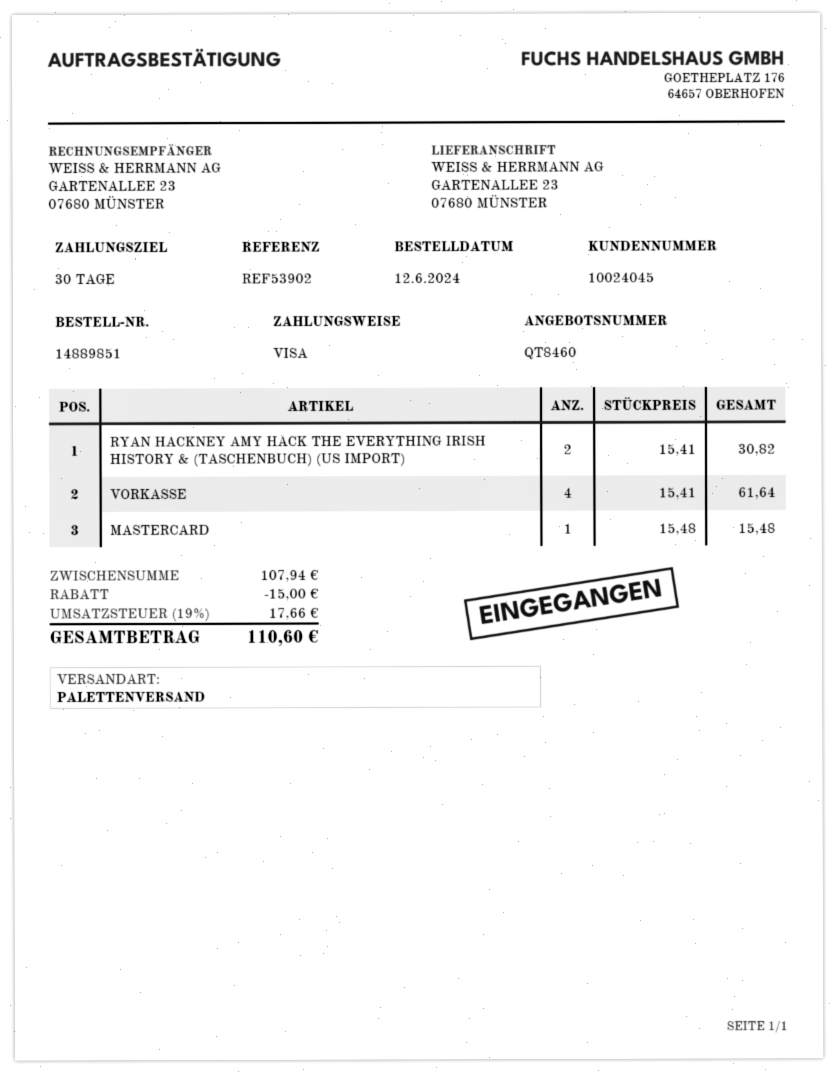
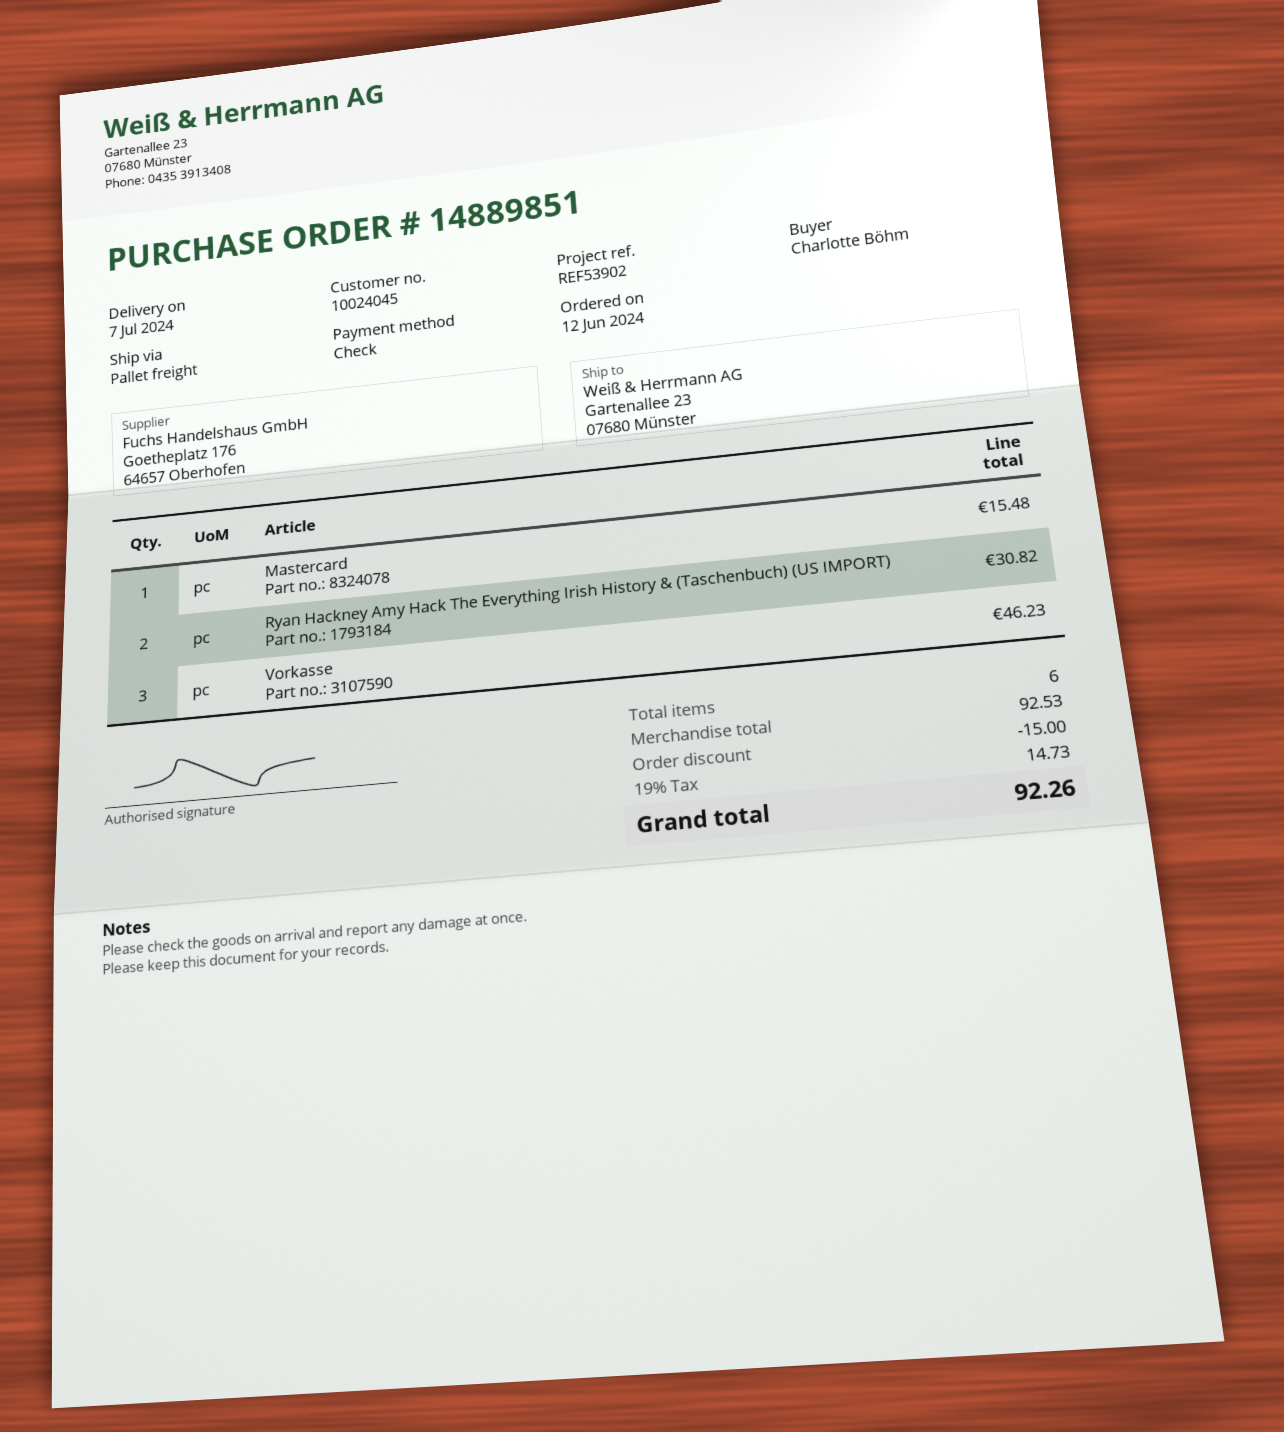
payment method: Visa -> cheque
VORKASSE: 4 for 61.64 -> 3 for 46.23
subtotal: 107.94 -> 92.53
tax: 19% = 17.66 -> 19% = 14.73
total: 110.60 -> 92.26

